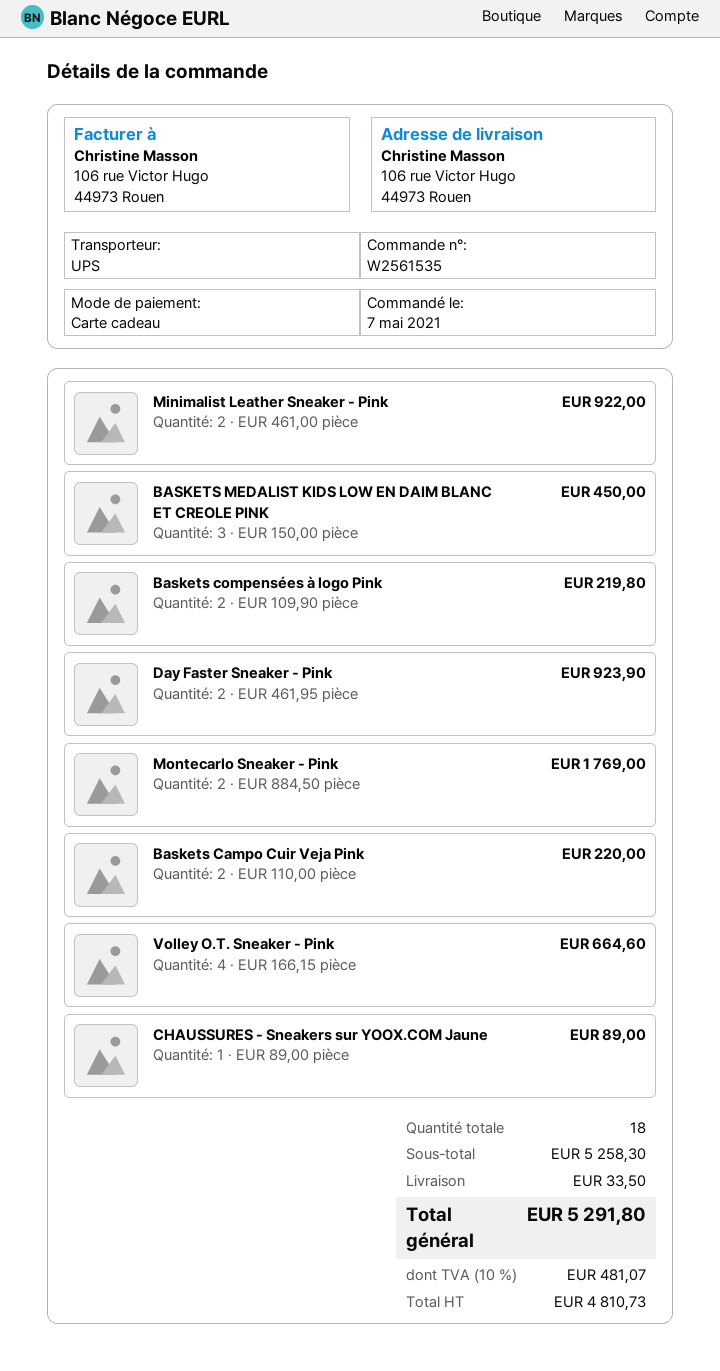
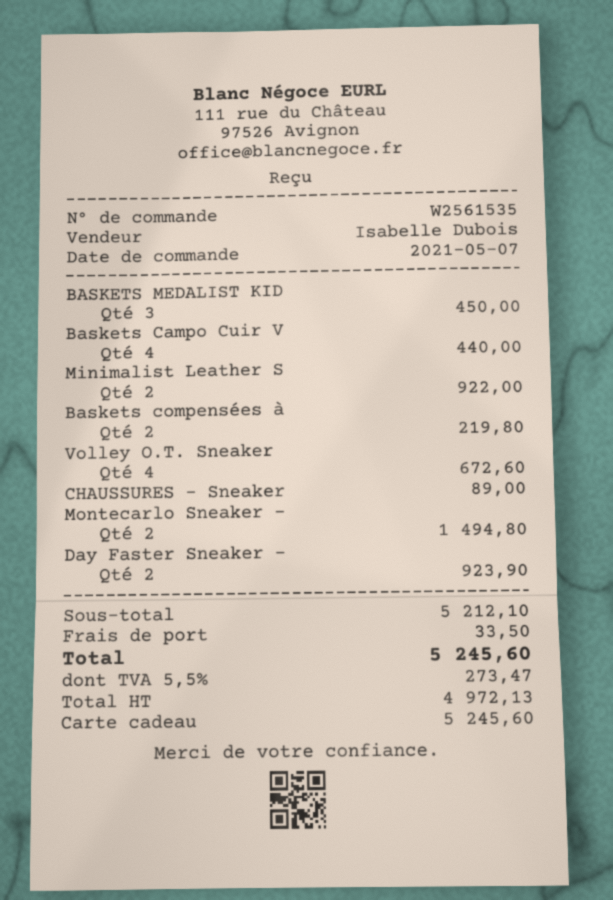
Montecarlo Sneaker - Pink: 2 for 1769.00 -> 2 for 1494.80
Baskets Campo Cuir Veja Pink: 2 for 220.00 -> 4 for 440.00
Volley O.T. Sneaker - Pink: 4 for 664.60 -> 4 for 672.60
subtotal: 5258.30 -> 5212.10
net: 4810.73 -> 4972.13
tax: 10% = 481.07 -> 5.5% = 273.47
total: 5291.80 -> 5245.60

